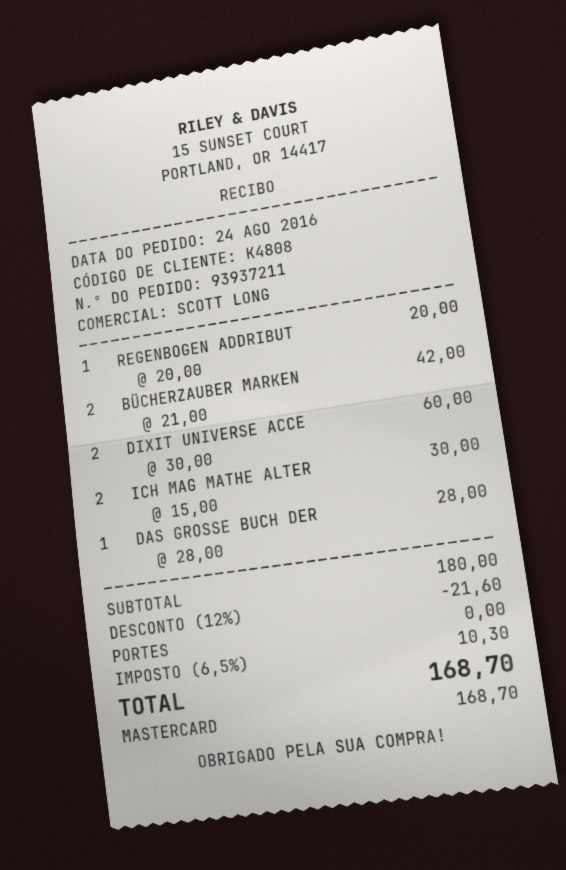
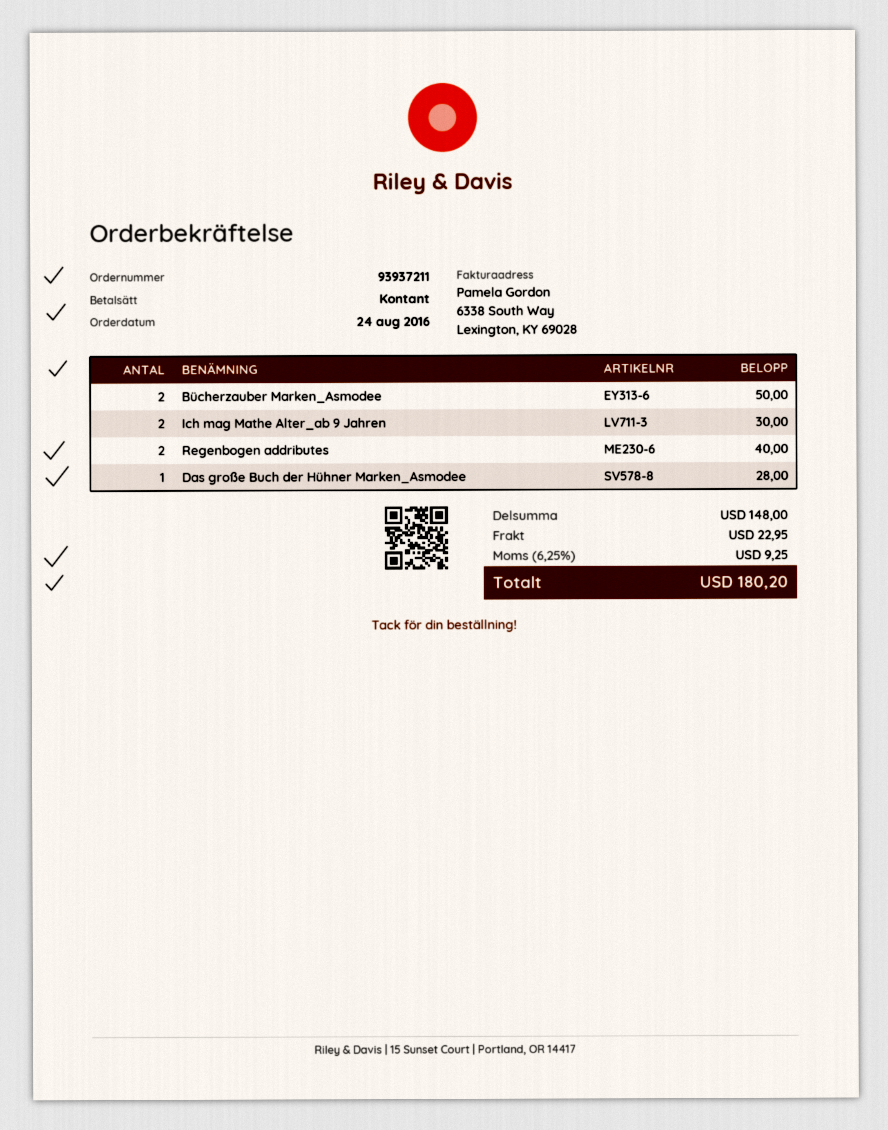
payment method: Mastercard -> cash
REGENBOGEN ADDRIBUT: 1 for 20.00 -> 2 for 40.00
BÜCHERZAUBER MARKEN: 2 for 42.00 -> 2 for 50.00
DIXIT UNIVERSE ACCE: 2 for 60.00 -> none
subtotal: 180.00 -> 148.00
discount: 12% = 21.60 -> none
shipping: 0.00 -> 22.95
tax: 6.5% = 10.30 -> 6.25% = 9.25
total: 168.70 -> 180.20

